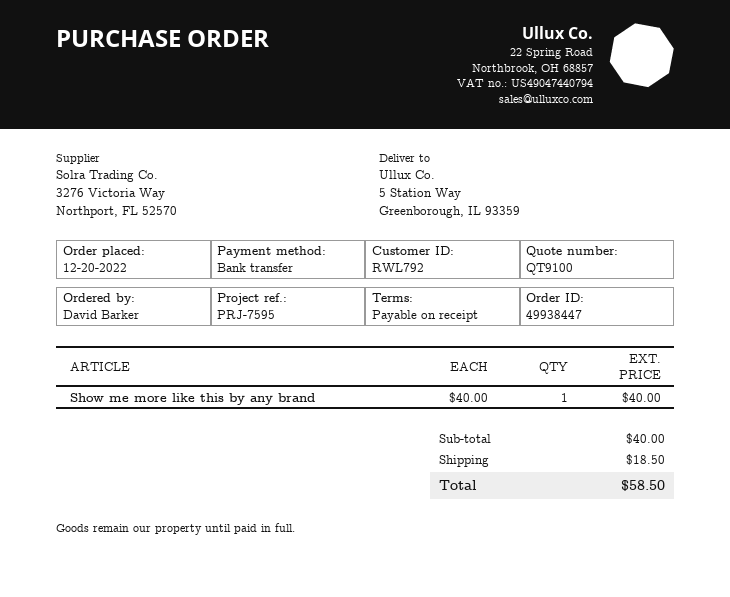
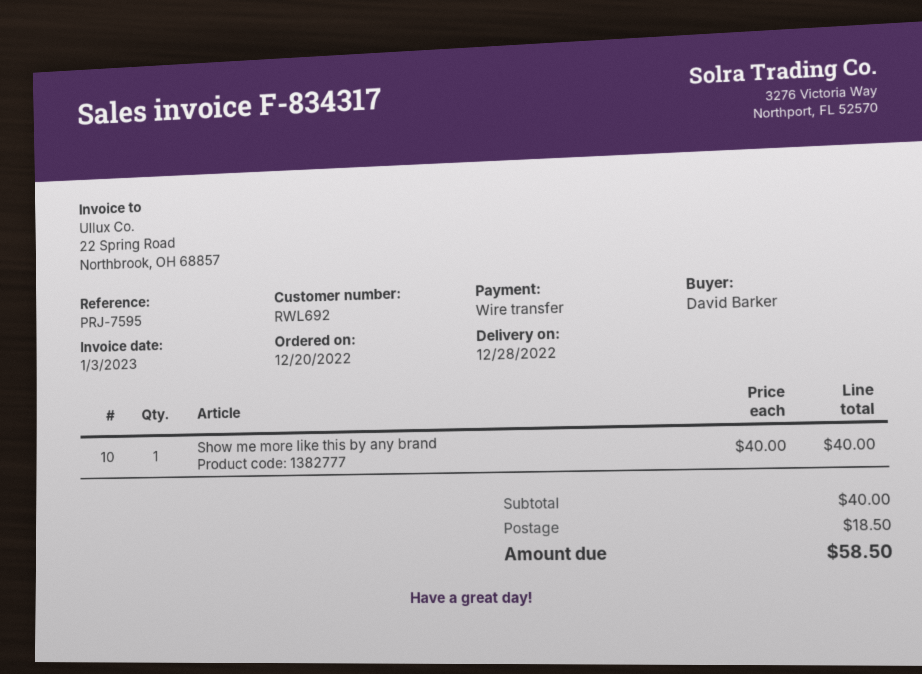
customer number: RWL792 -> RWL692

